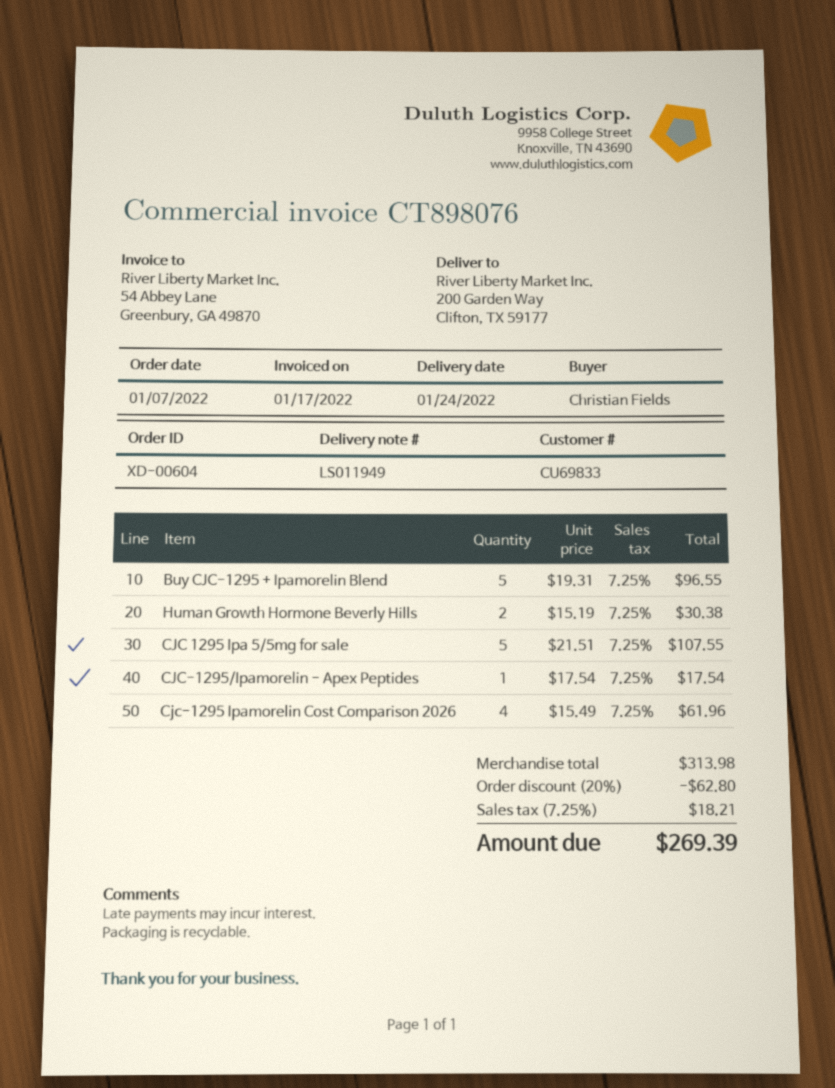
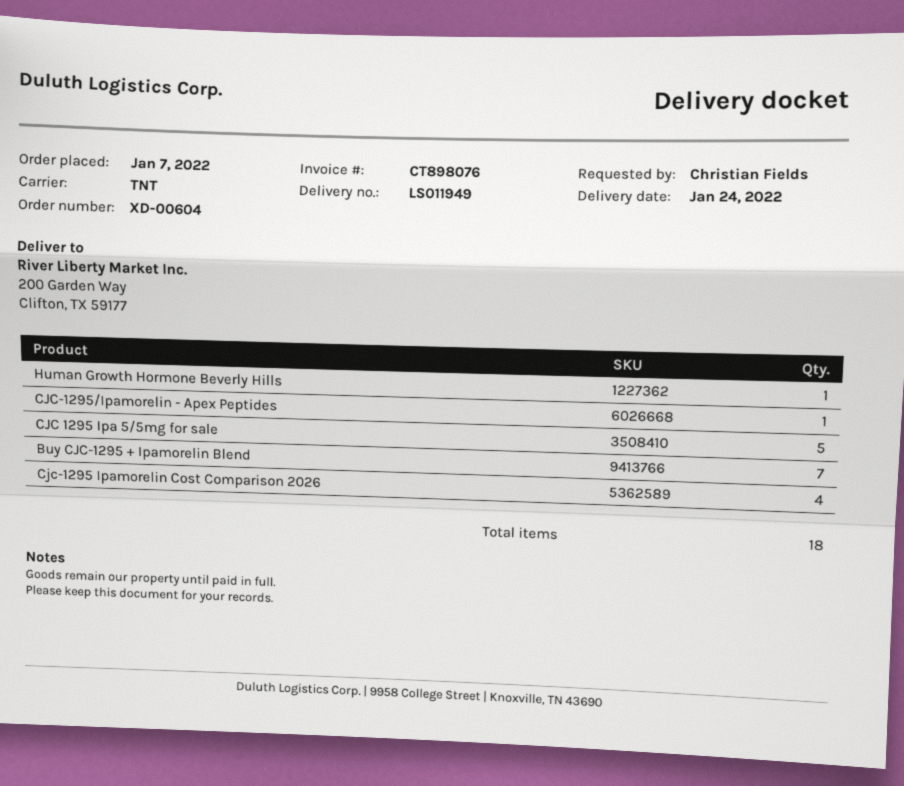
Buy CJC-1295 + Ipamorelin Blend: 5 -> 7
Human Growth Hormone Beverly Hills: 2 -> 1

